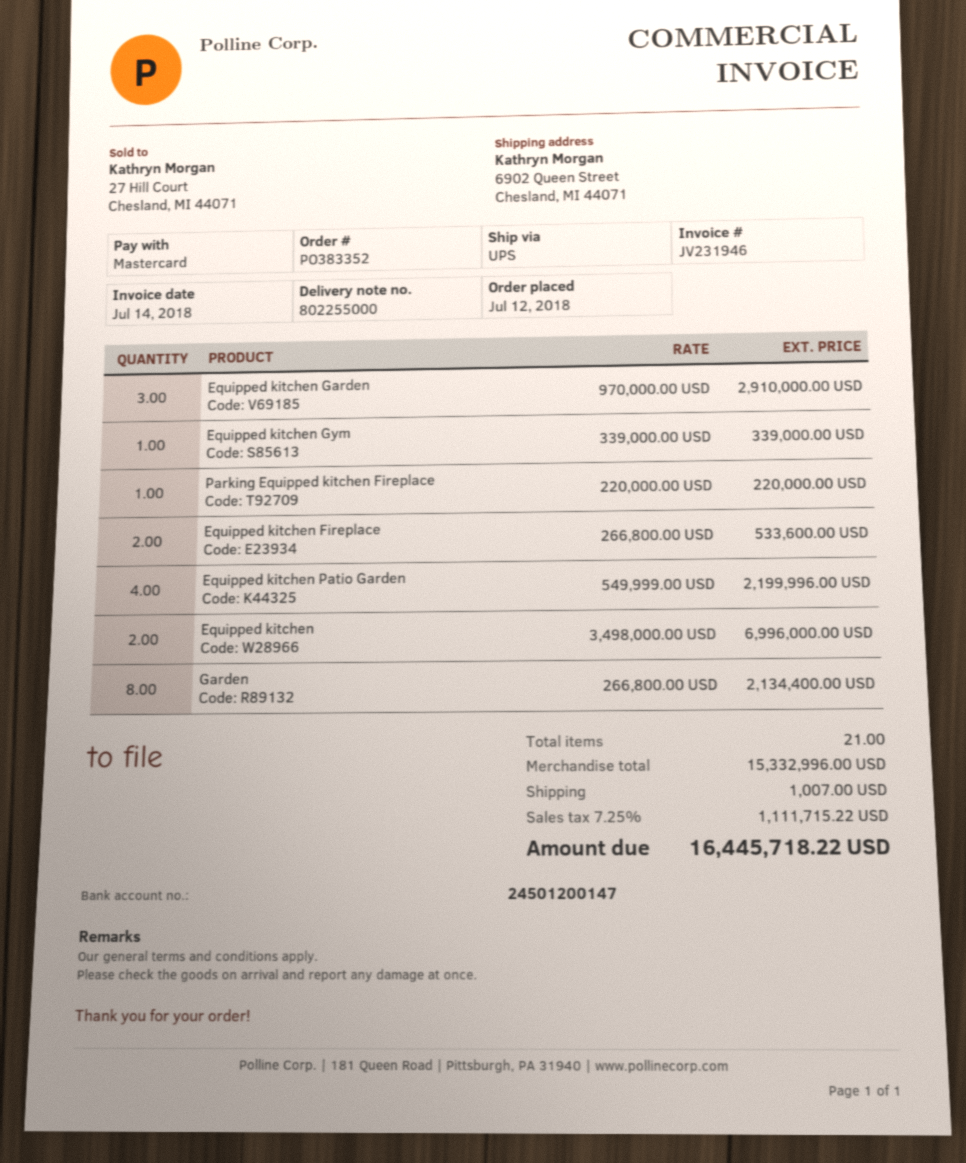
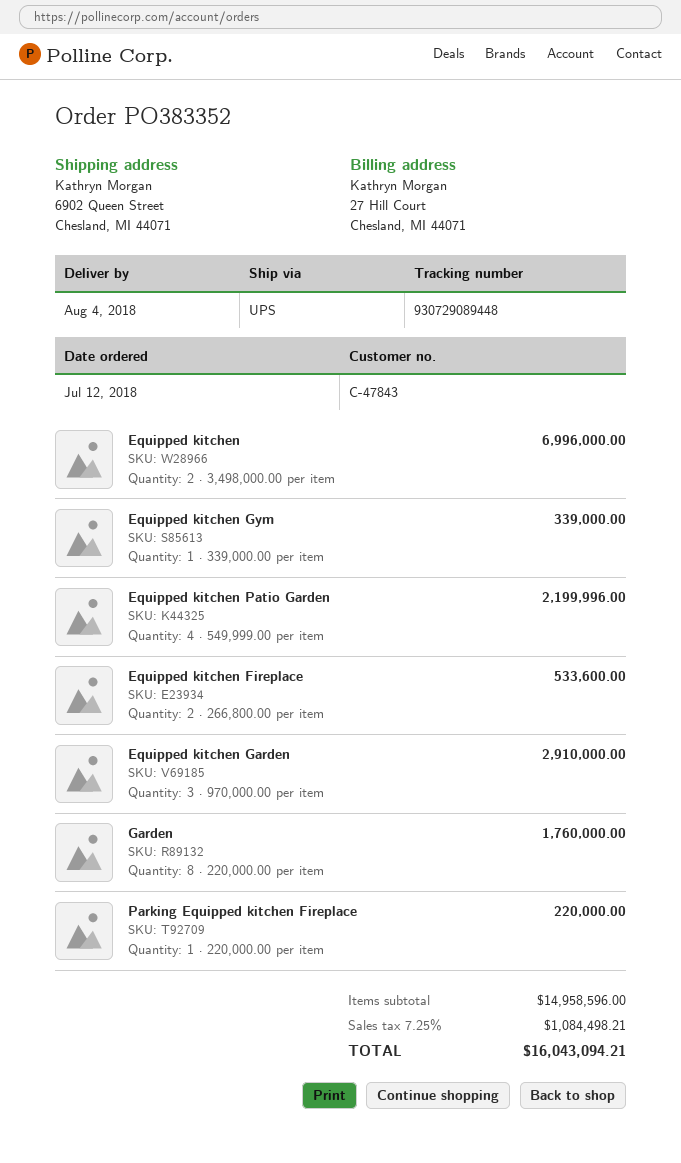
Garden: 8 x 266800.00 = 2134400.00 -> 8 x 220000.00 = 1760000.00
subtotal: 15332996.00 -> 14958596.00
shipping: 1007.00 -> none
tax: 7.25% = 1111715.22 -> 7.25% = 1084498.21
total: 16445718.22 -> 16043094.21

